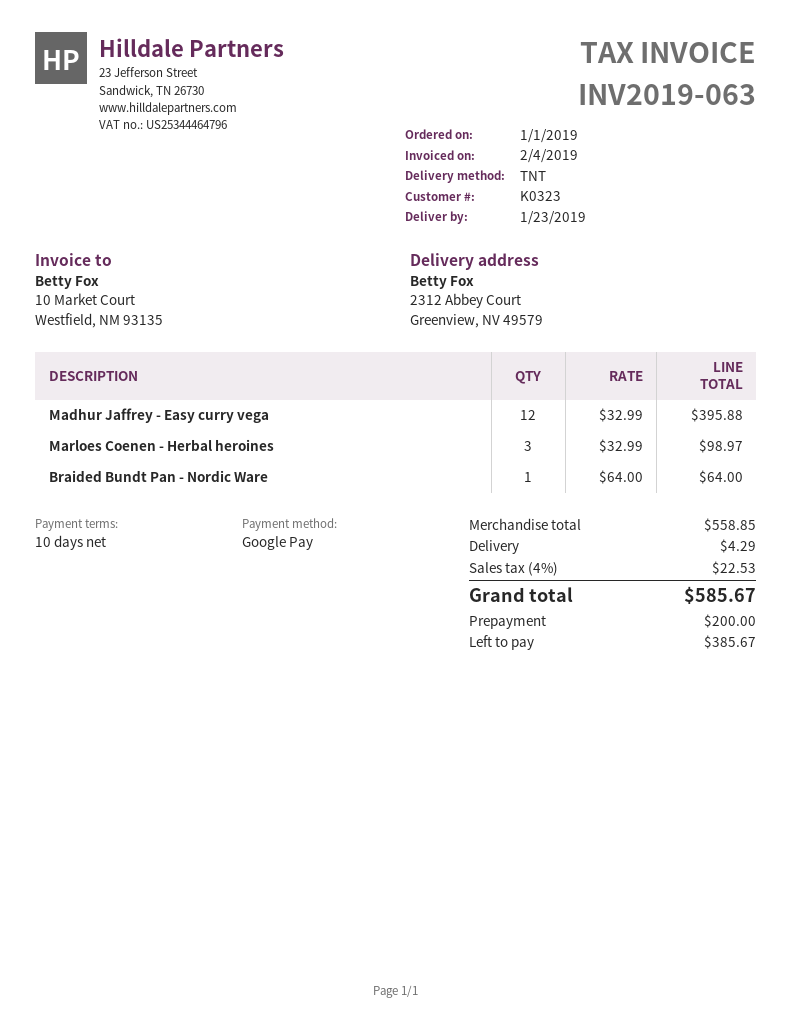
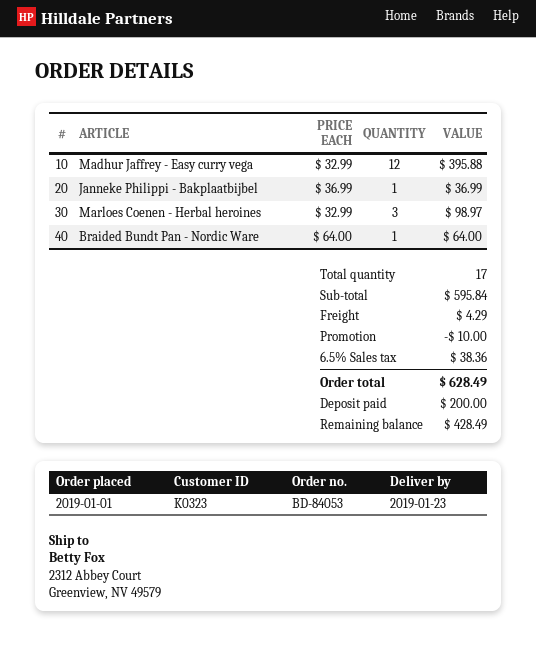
Janneke Philippi - Bakplaatbijbel: none -> 1 x 36.99 = 36.99
subtotal: 558.85 -> 595.84
discount: none -> 10.00
tax: 4% = 22.53 -> 6.5% = 38.36
total: 585.67 -> 628.49
balance: 385.67 -> 428.49

